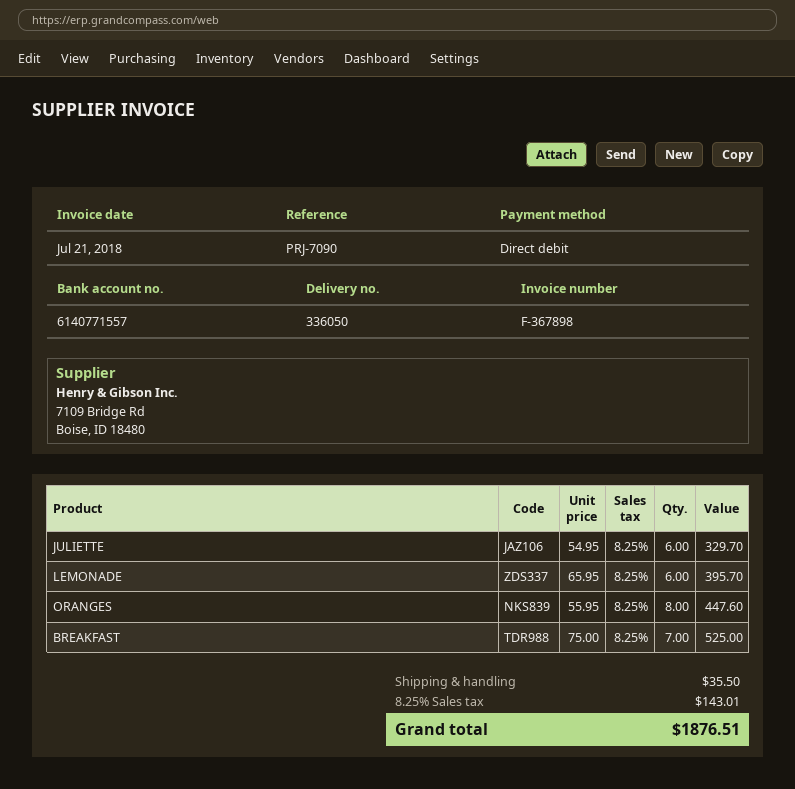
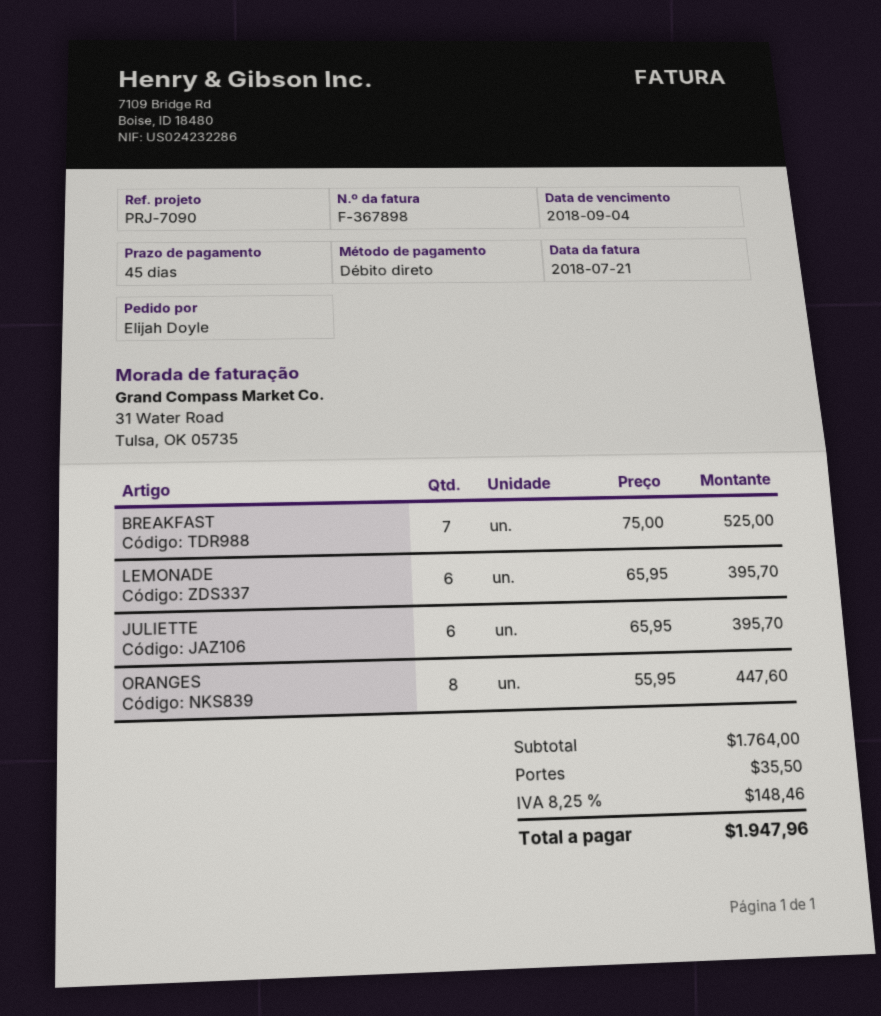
JULIETTE: 6 x 54.95 = 329.70 -> 6 x 65.95 = 395.70
tax: 8.25% = 143.01 -> 8.25% = 148.46
total: 1876.51 -> 1947.96

